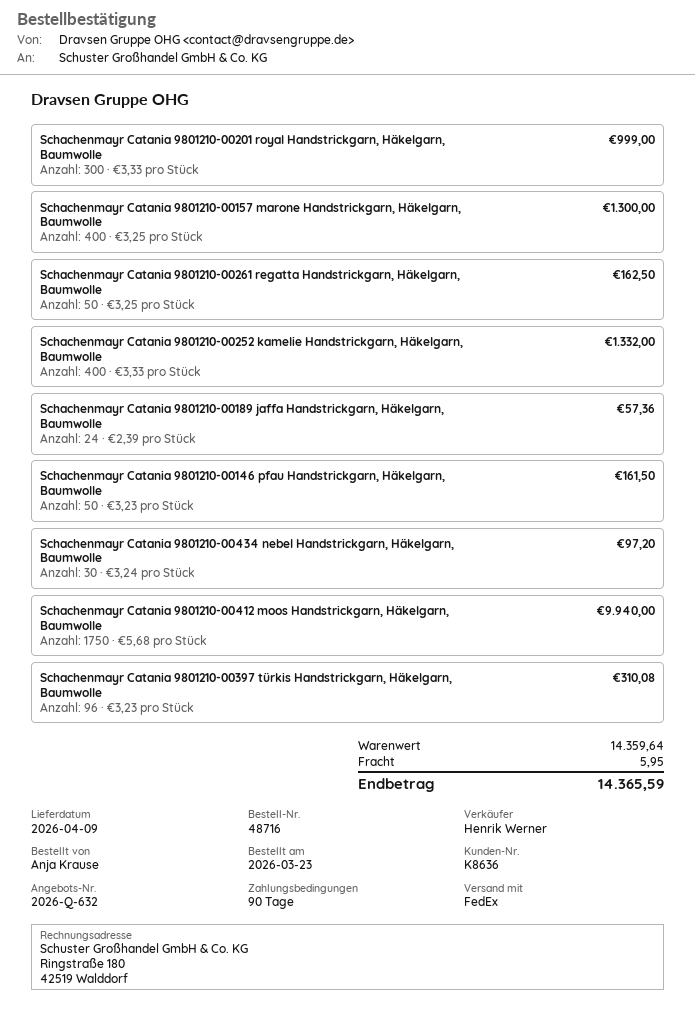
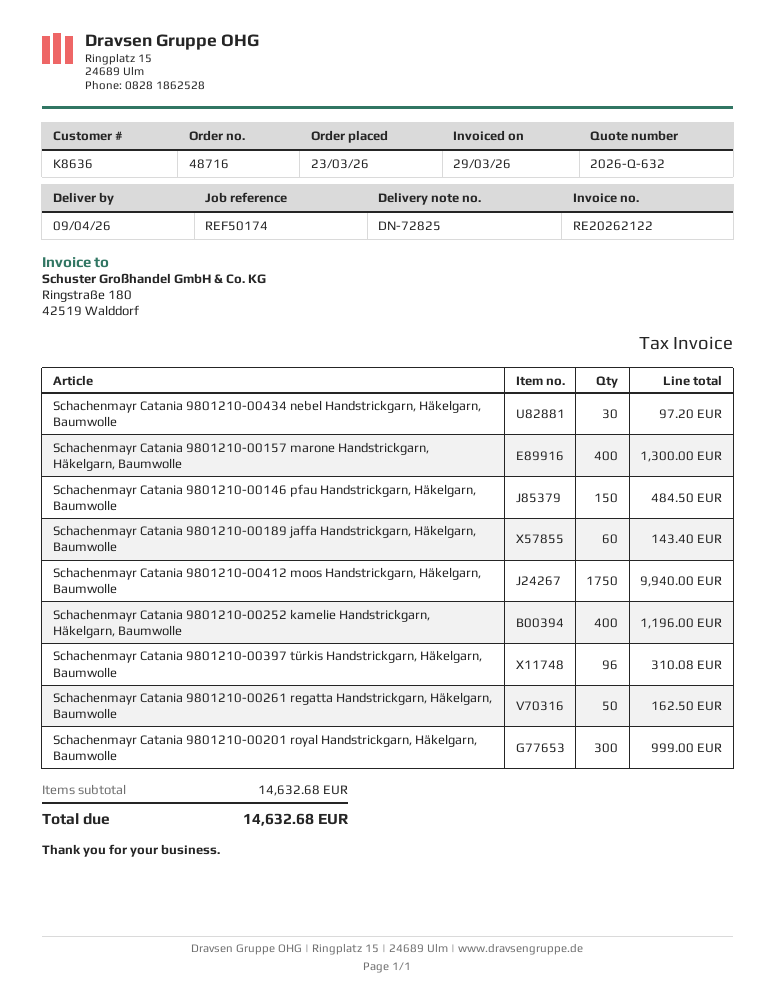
Schachenmayr Catania 9801210-00252 kamelie Handstrickgarn, Häkelgarn, Baumwolle: 400 for 1332.00 -> 400 for 1196.00
Schachenmayr Catania 9801210-00189 jaffa Handstrickgarn, Häkelgarn, Baumwolle: 24 for 57.36 -> 60 for 143.40
Schachenmayr Catania 9801210-00146 pfau Handstrickgarn, Häkelgarn, Baumwolle: 50 for 161.50 -> 150 for 484.50
subtotal: 14359.64 -> 14632.68
shipping: 5.95 -> none
total: 14365.59 -> 14632.68

